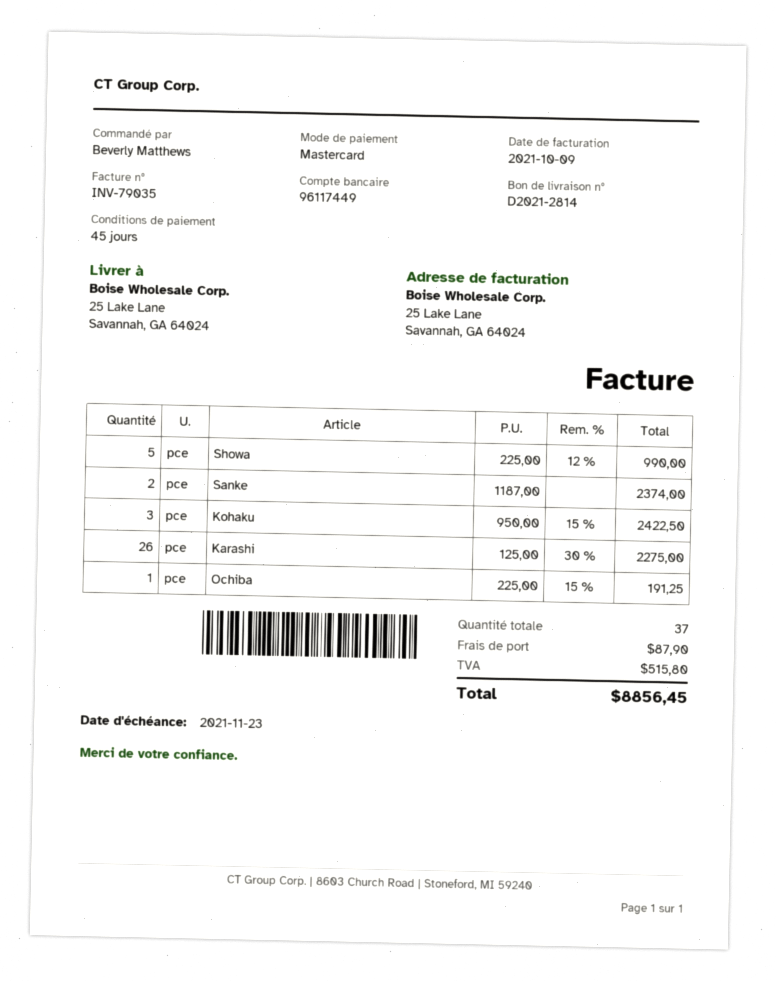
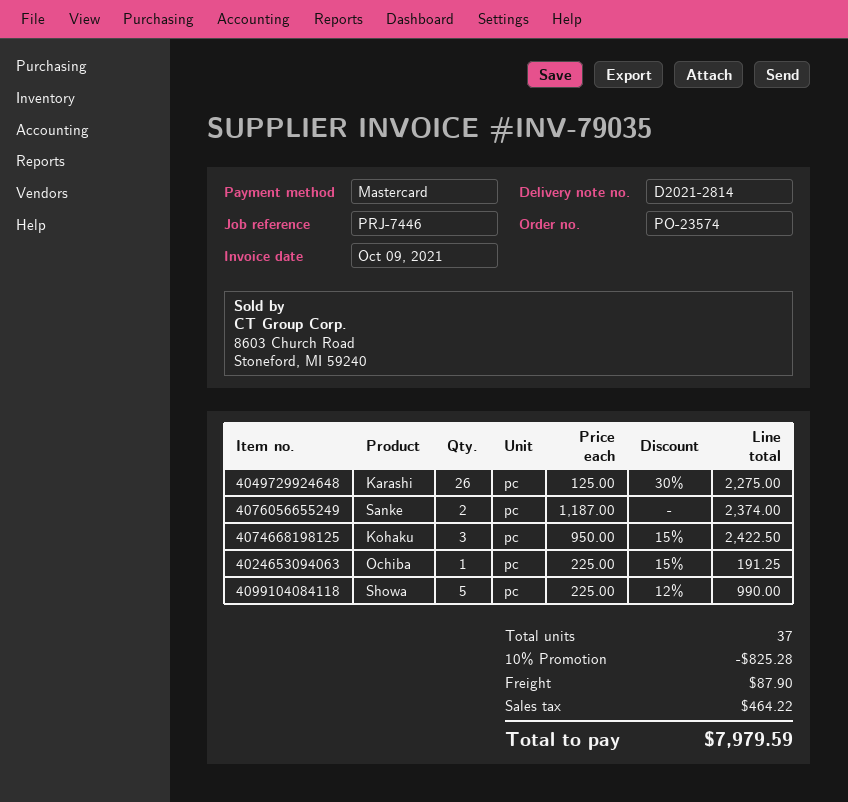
discount: none -> 10% = 825.28
tax: 515.80 -> 464.22
total: 8856.45 -> 7979.59

